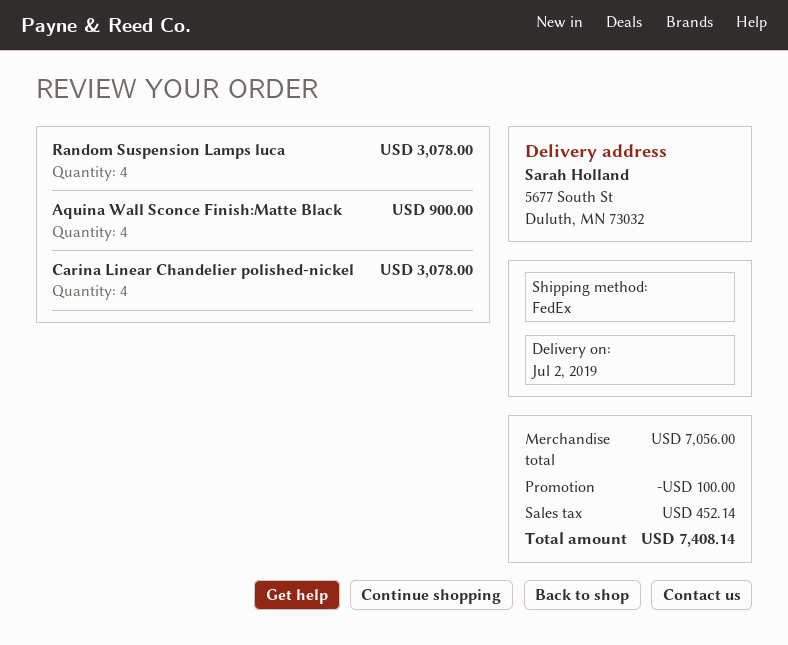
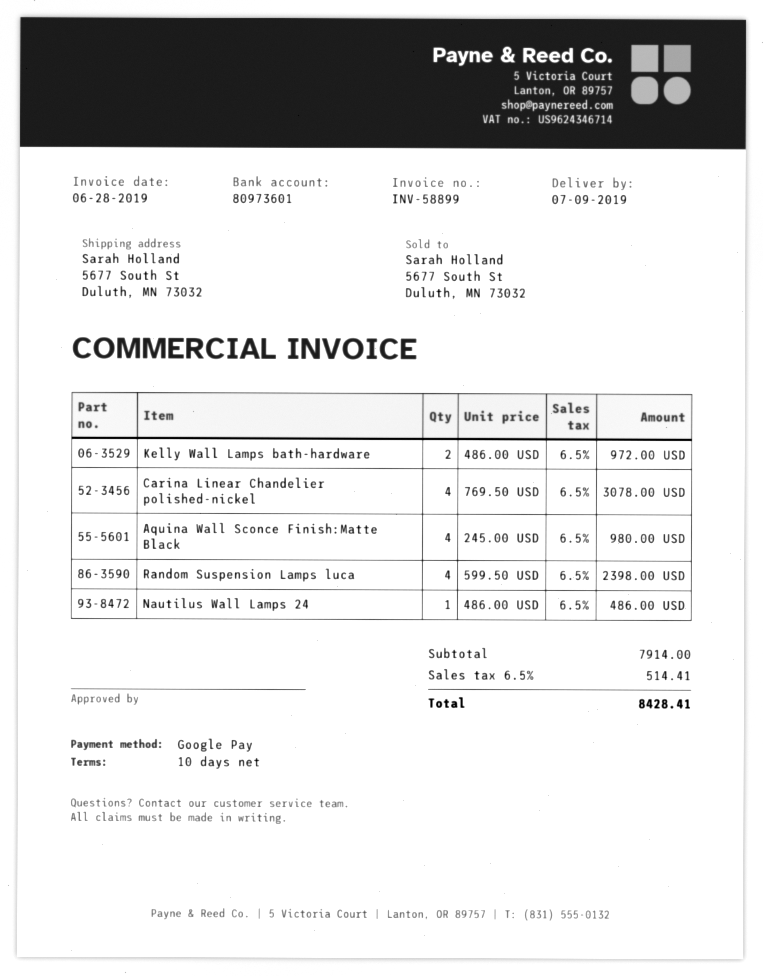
delivery date: 2019-07-02 -> 2019-07-09
Random Suspension Lamps luca: 4 for 3078.00 -> 4 for 2398.00
Aquina Wall Sconce Finish:Matte Black: 4 for 900.00 -> 4 for 980.00
Kelly Wall Lamps bath-hardware: none -> 2 for 972.00
Nautilus Wall Lamps 24: none -> 1 for 486.00
subtotal: 7056.00 -> 7914.00
discount: 100.00 -> none
tax: 452.14 -> 514.41
total: 7408.14 -> 8428.41

